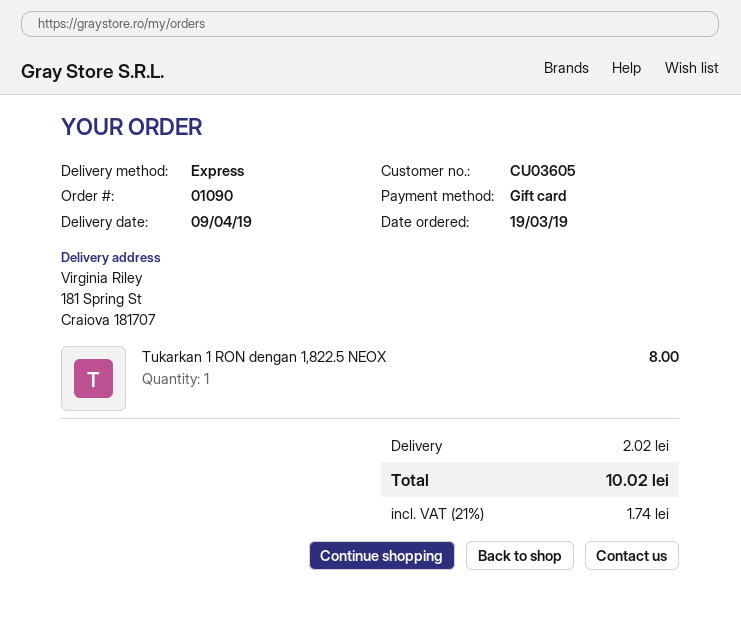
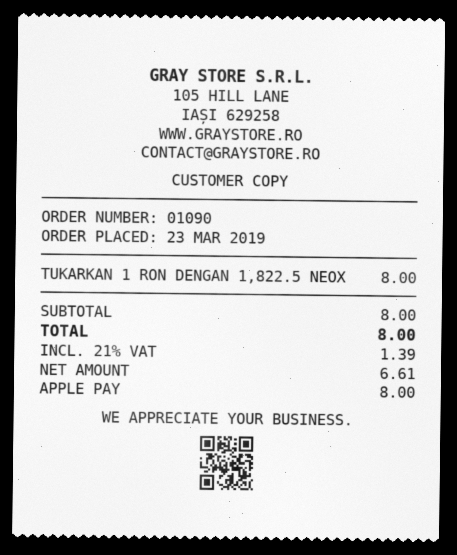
order date: 2019-03-19 -> 2019-03-23
payment method: gift card -> Apple Pay
shipping: 2.02 -> none
tax: 21% = 1.74 -> 21% = 1.39
total: 10.02 -> 8.00

